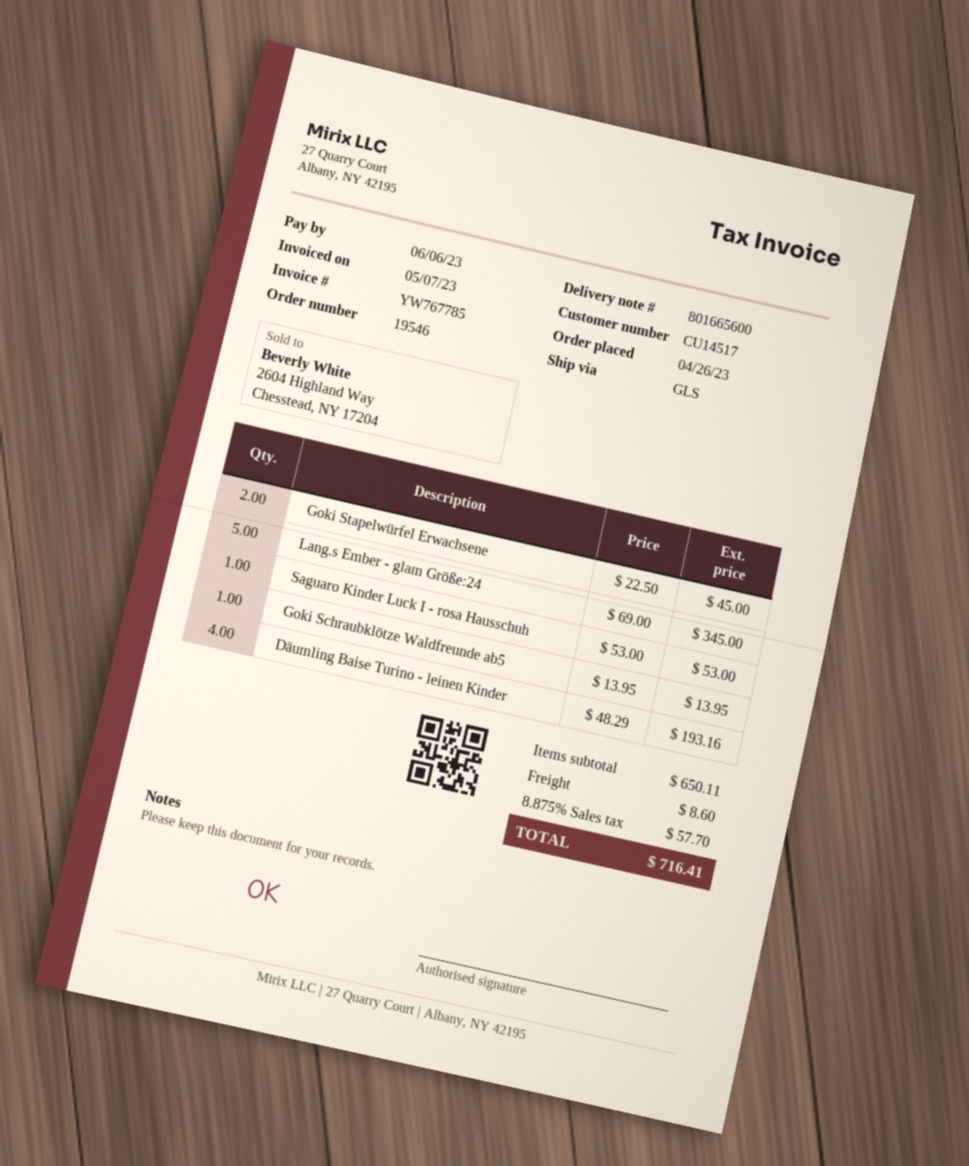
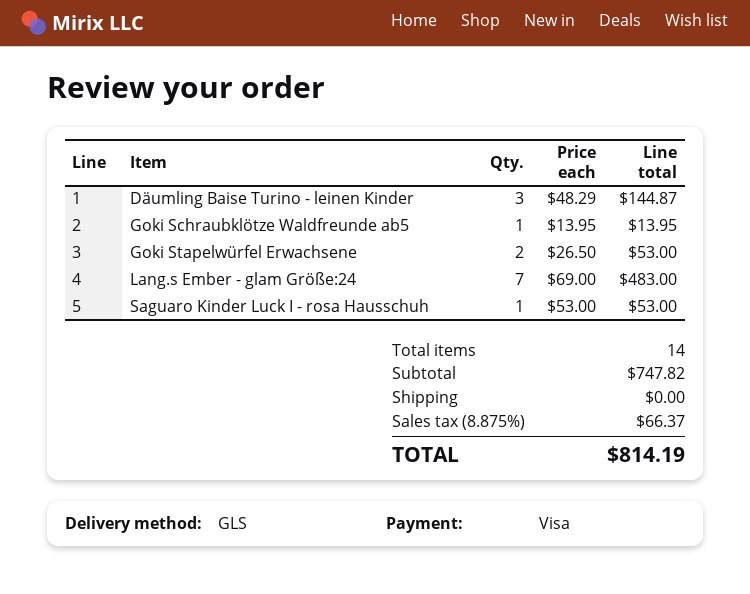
Goki Stapelwürfel Erwachsene: 2 x 22.50 = 45.00 -> 2 x 26.50 = 53.00
Lang.s Ember - glam Größe:24: 5 x 69.00 = 345.00 -> 7 x 69.00 = 483.00
Däumling Baise Turino - leinen Kinder: 4 x 48.29 = 193.16 -> 3 x 48.29 = 144.87
subtotal: 650.11 -> 747.82
shipping: 8.60 -> 0.00
tax: 8.875% = 57.70 -> 8.875% = 66.37
total: 716.41 -> 814.19

